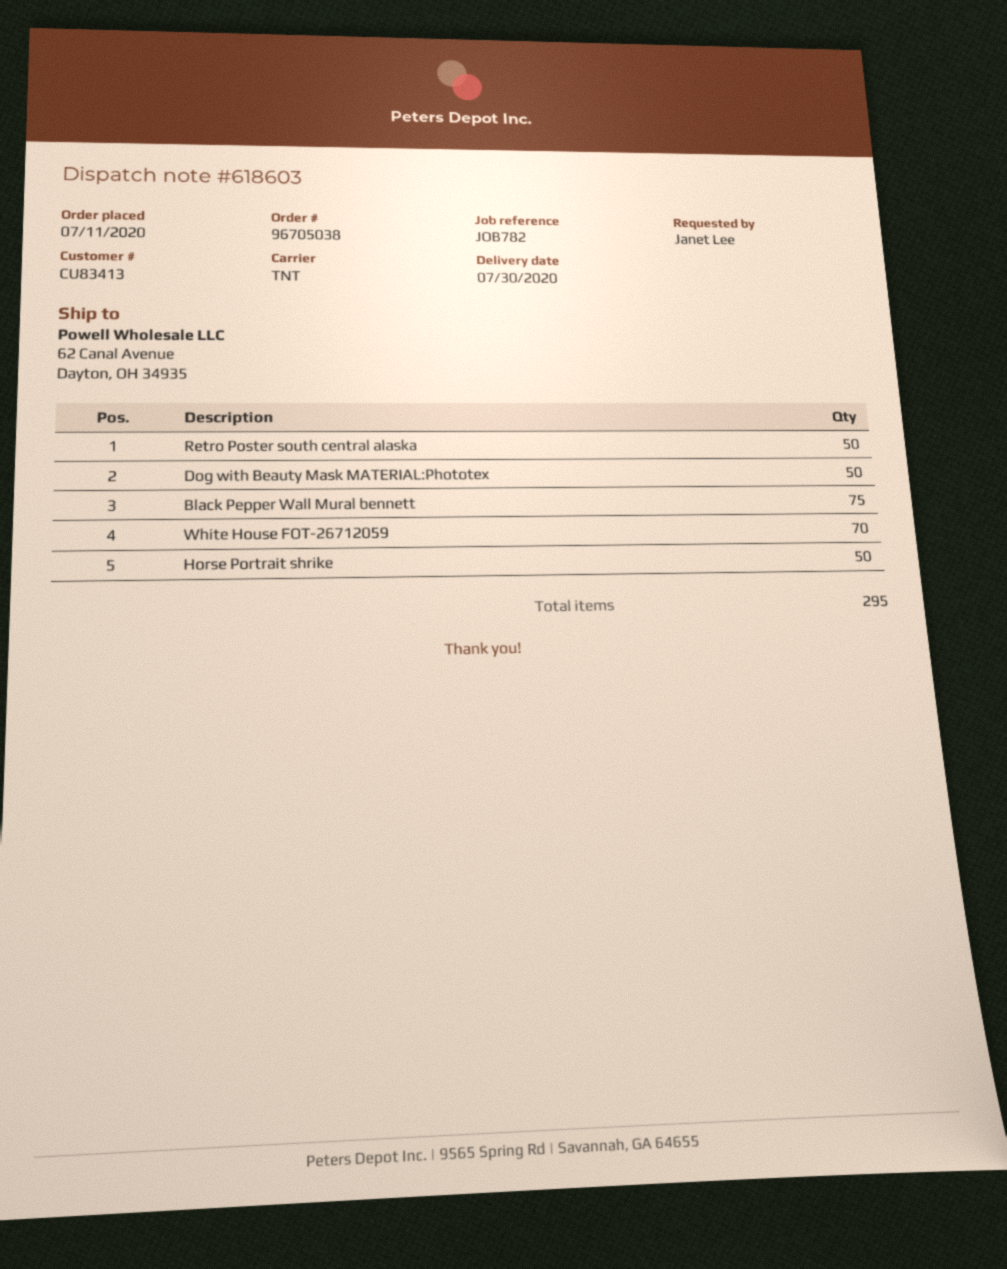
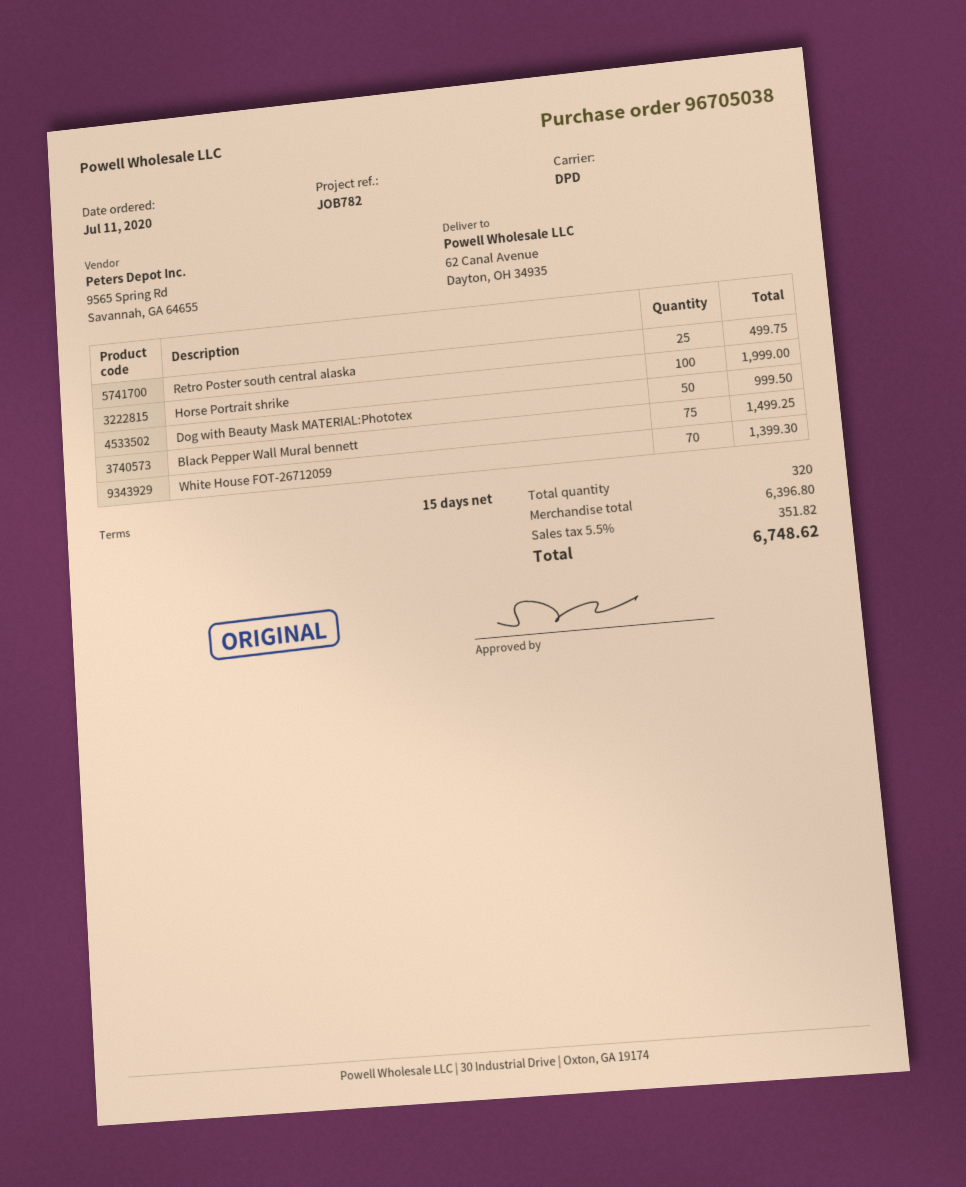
shipping method: TNT -> DPD
Retro Poster south central alaska: 50 -> 25
Horse Portrait shrike: 50 -> 100
total quantity: 295 -> 320

